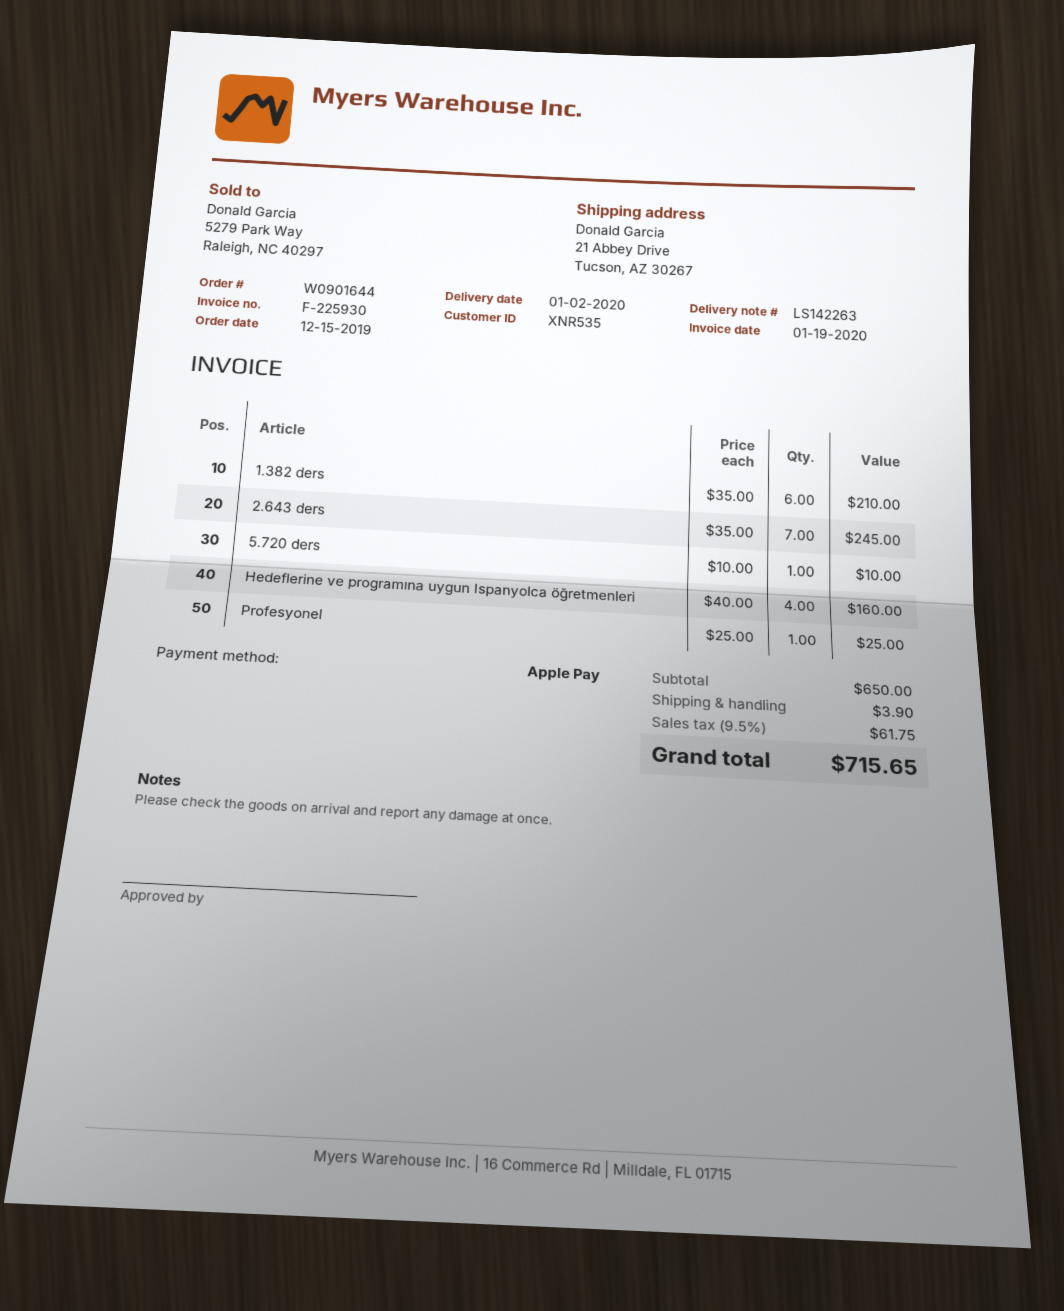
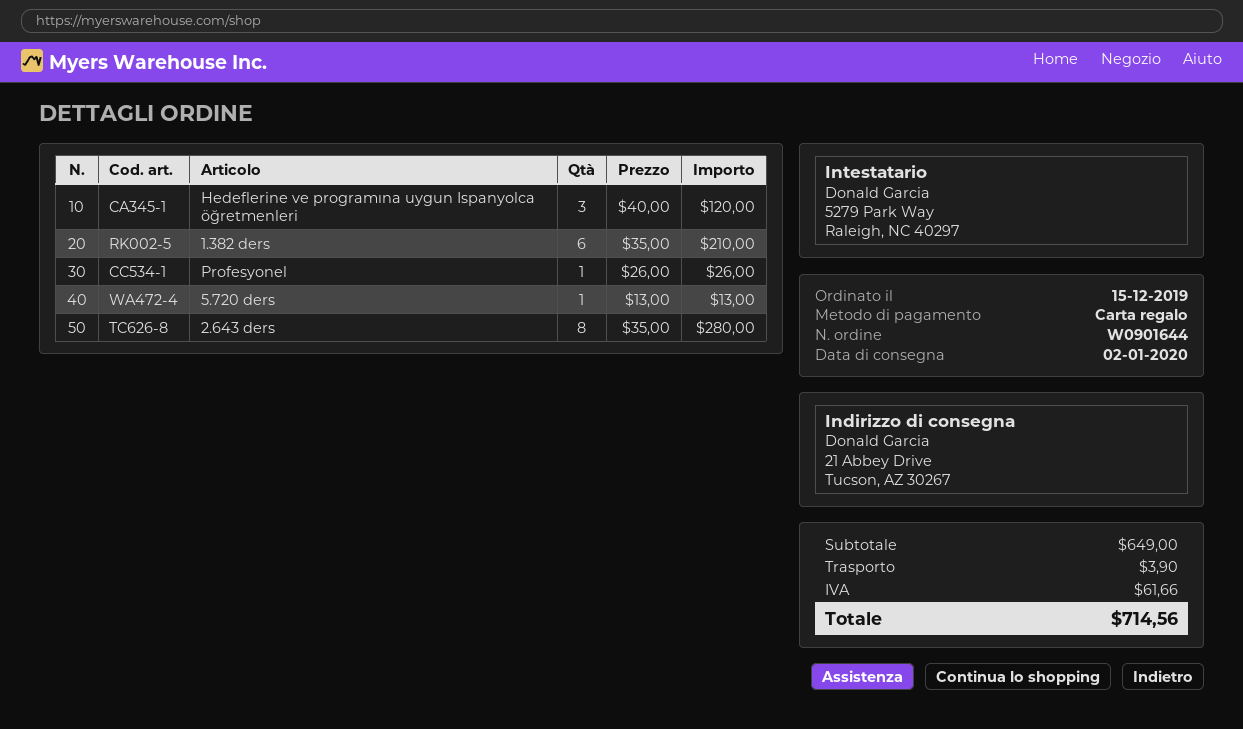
payment method: Apple Pay -> gift card
2.643 ders: 7 x 35.00 = 245.00 -> 8 x 35.00 = 280.00
5.720 ders: 1 x 10.00 = 10.00 -> 1 x 13.00 = 13.00
Hedeflerine ve programına uygun Ispanyolca öğretmenleri: 4 x 40.00 = 160.00 -> 3 x 40.00 = 120.00
Profesyonel: 1 x 25.00 = 25.00 -> 1 x 26.00 = 26.00
subtotal: 650.00 -> 649.00
tax: 61.75 -> 61.66
total: 715.65 -> 714.56

